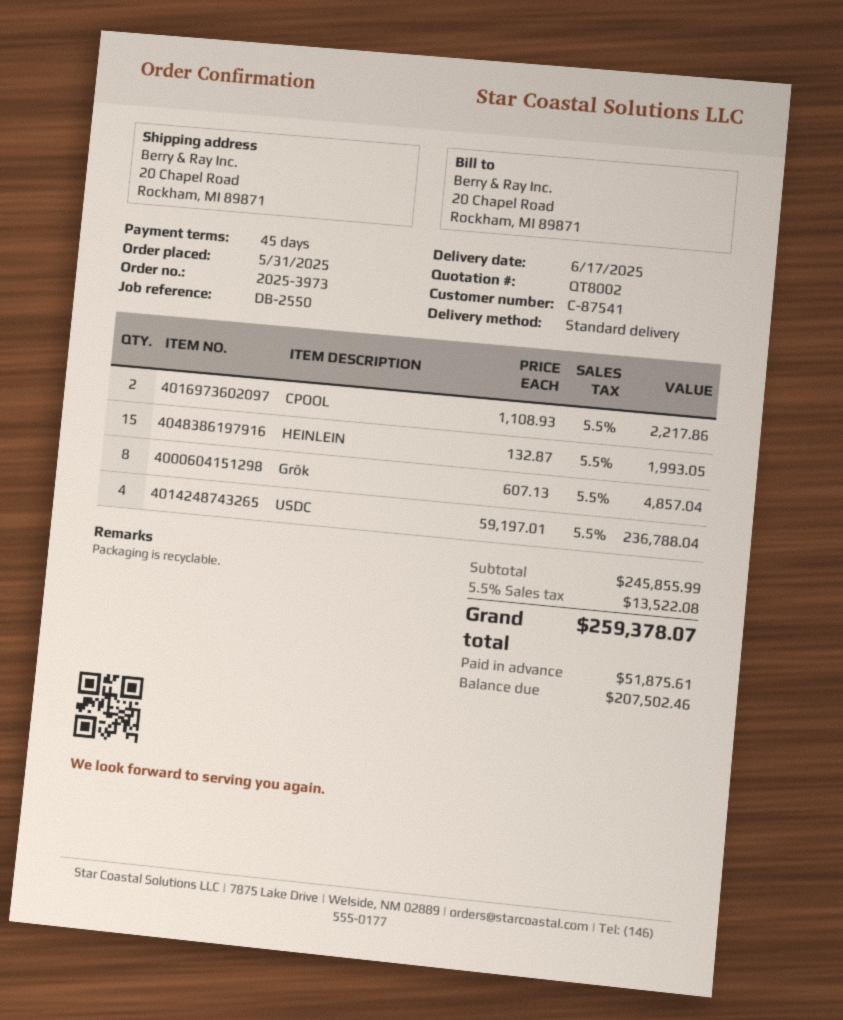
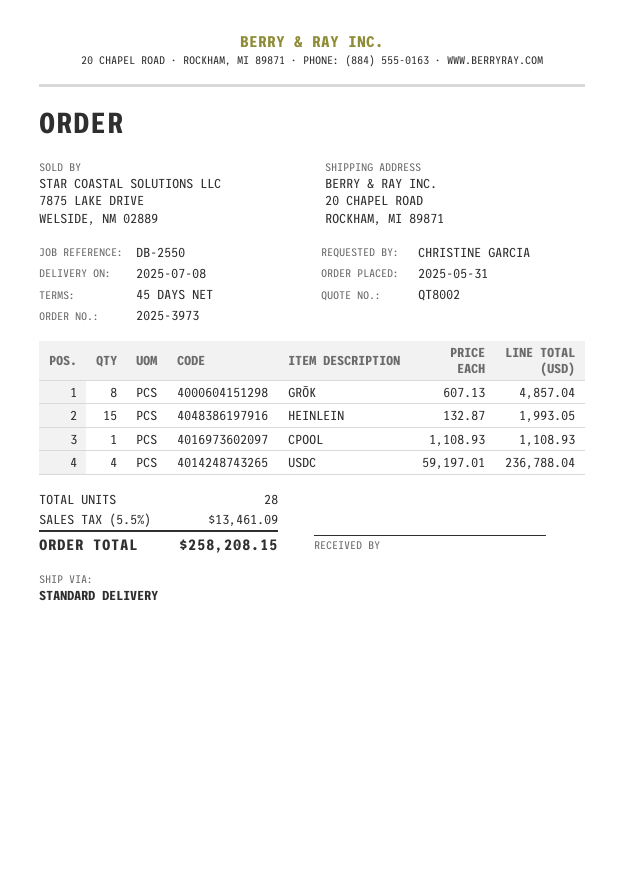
delivery date: 2025-06-17 -> 2025-07-08
CPOOL: 2 x 1108.93 = 2217.86 -> 1 x 1108.93 = 1108.93
tax: 5.5% = 13522.08 -> 5.5% = 13461.09
total: 259378.07 -> 258208.15

